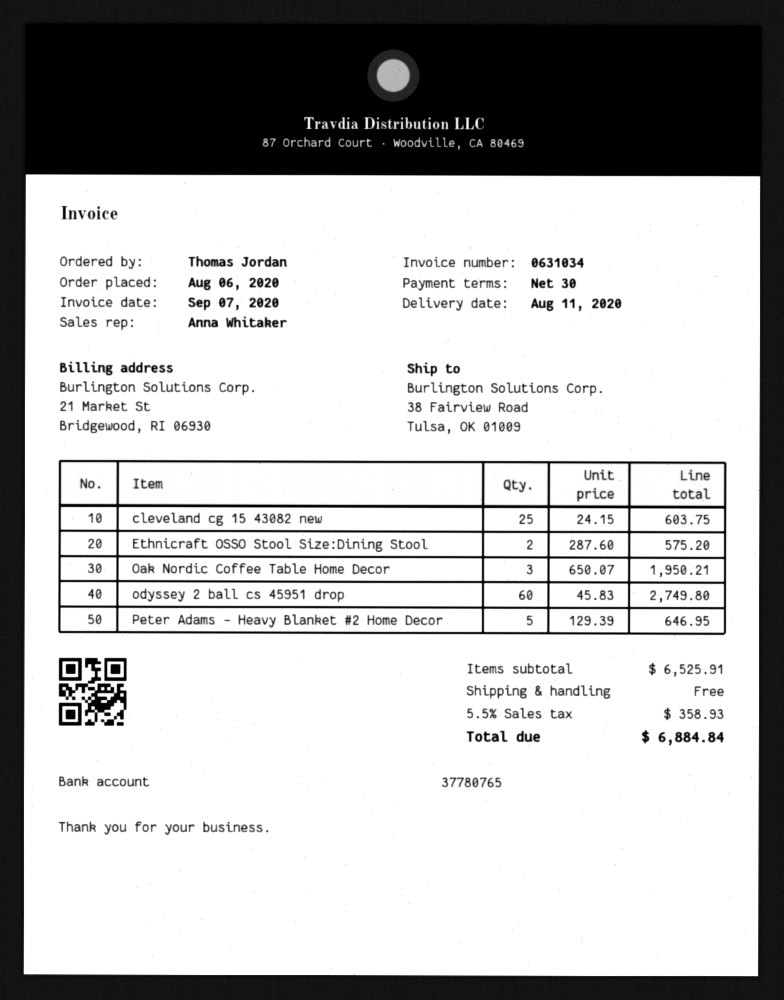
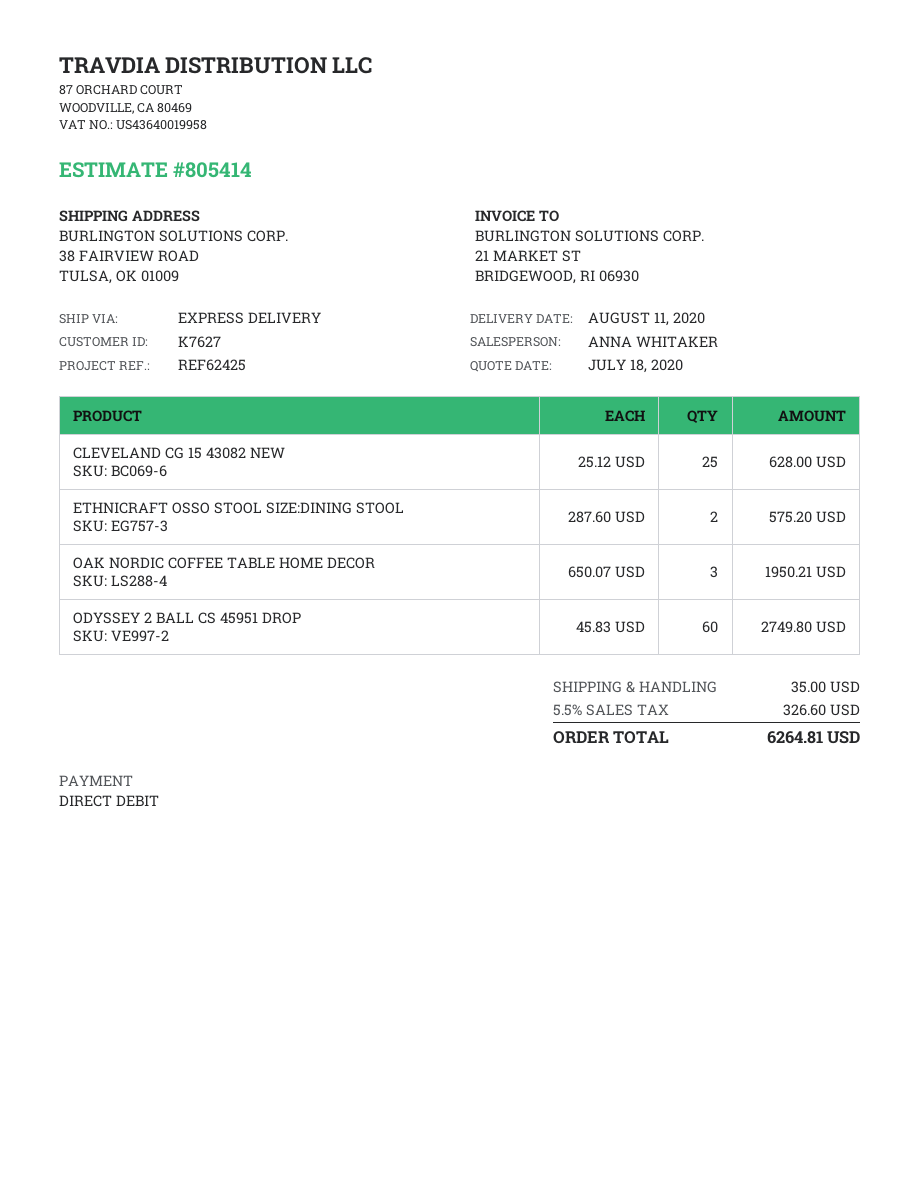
cleveland cg 15 43082 new: 25 x 24.15 = 603.75 -> 25 x 25.12 = 628.00
Peter Adams - Heavy Blanket #2 Home Decor: 5 x 129.39 = 646.95 -> none
shipping: 0.00 -> 35.00
tax: 5.5% = 358.93 -> 5.5% = 326.60
total: 6884.84 -> 6264.81

